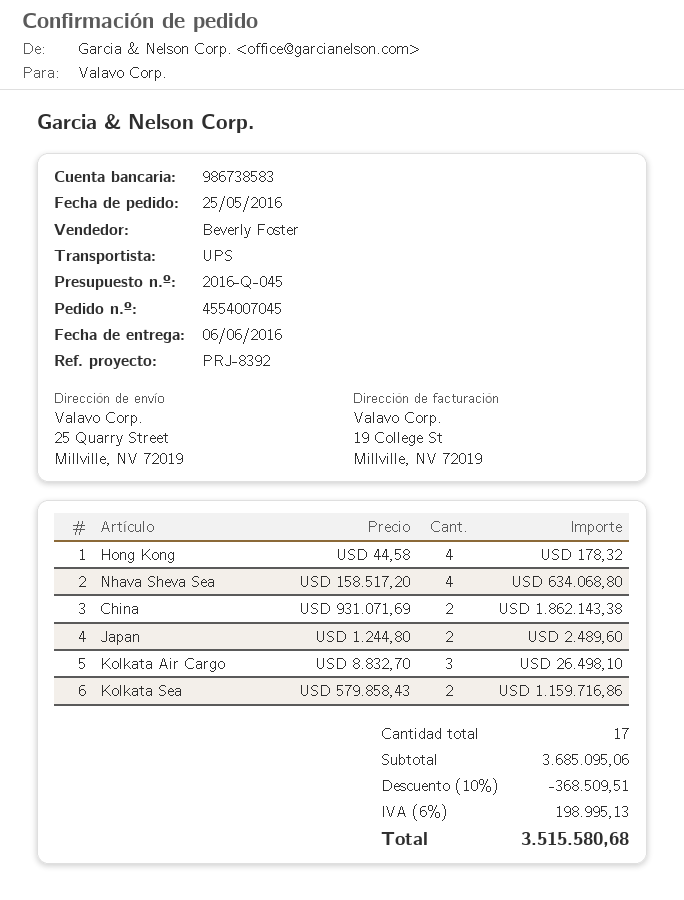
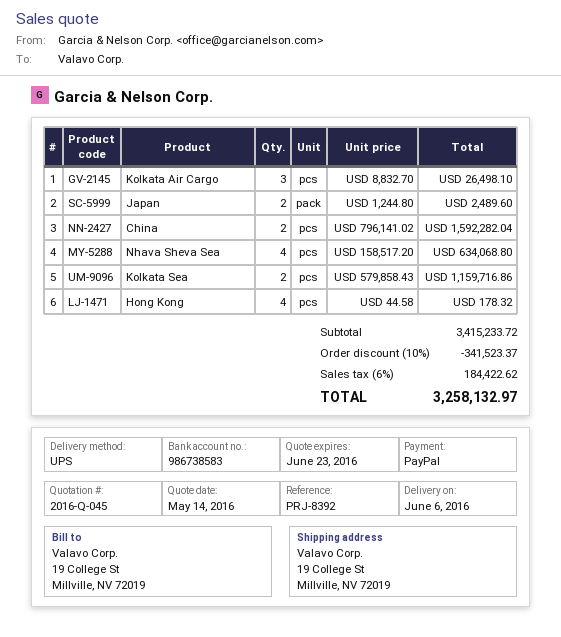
ship to: 25 Quarry Street, Millville, NV 72019 -> 19 College St, Millville, NV 72019
China: 2 x 931071.69 = 1862143.38 -> 2 x 796141.02 = 1592282.04
subtotal: 3685095.06 -> 3415233.72
discount: 10% = 368509.51 -> 10% = 341523.37
tax: 6% = 198995.13 -> 6% = 184422.62
total: 3515580.68 -> 3258132.97

